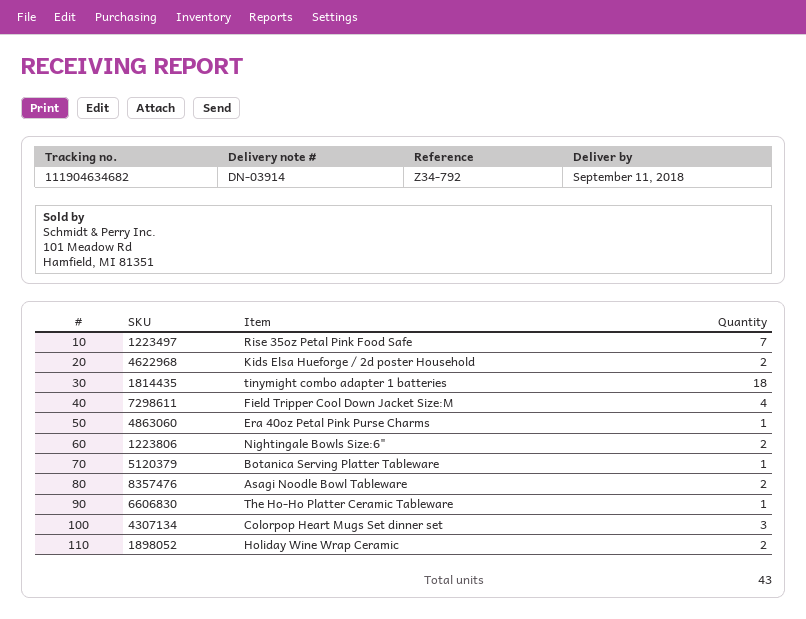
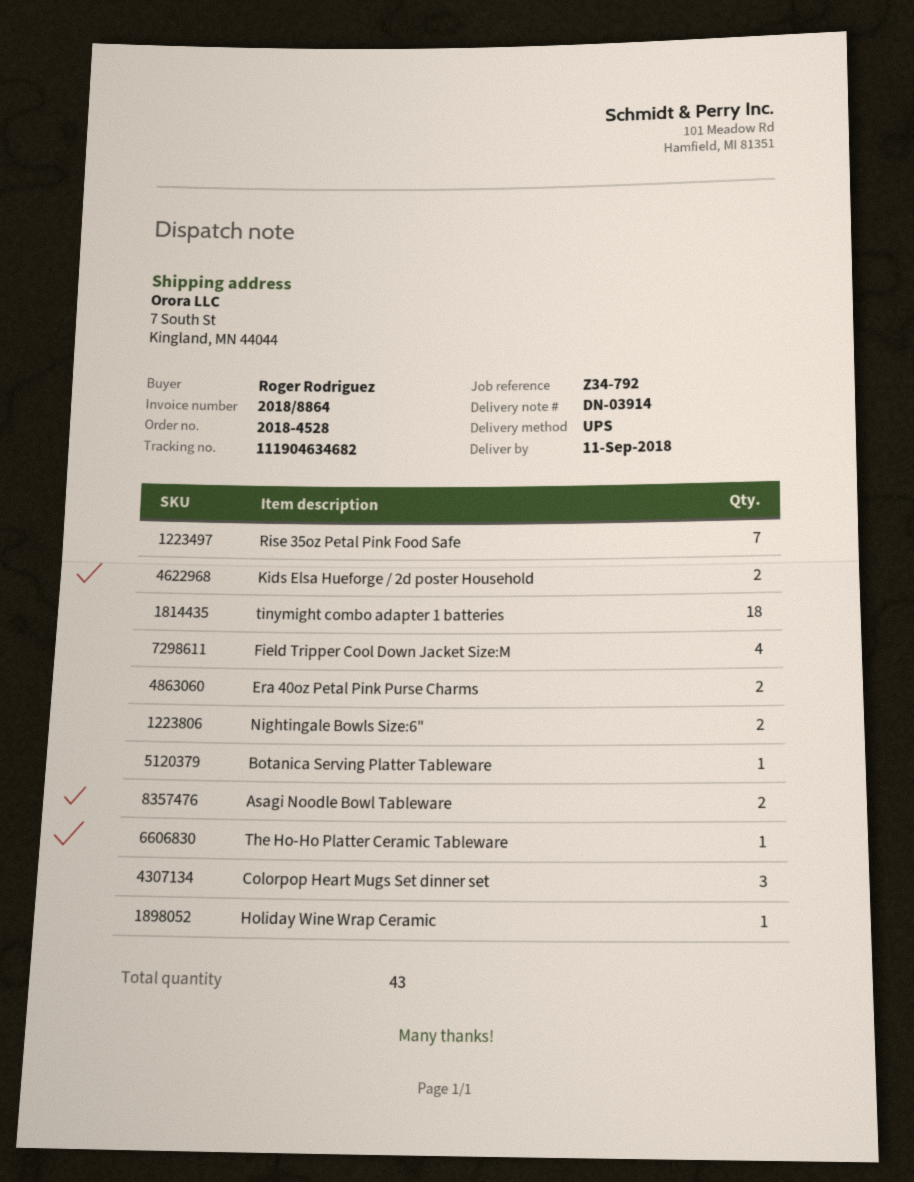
Era 40oz Petal Pink Purse Charms: 1 -> 2
Holiday Wine Wrap Ceramic: 2 -> 1

